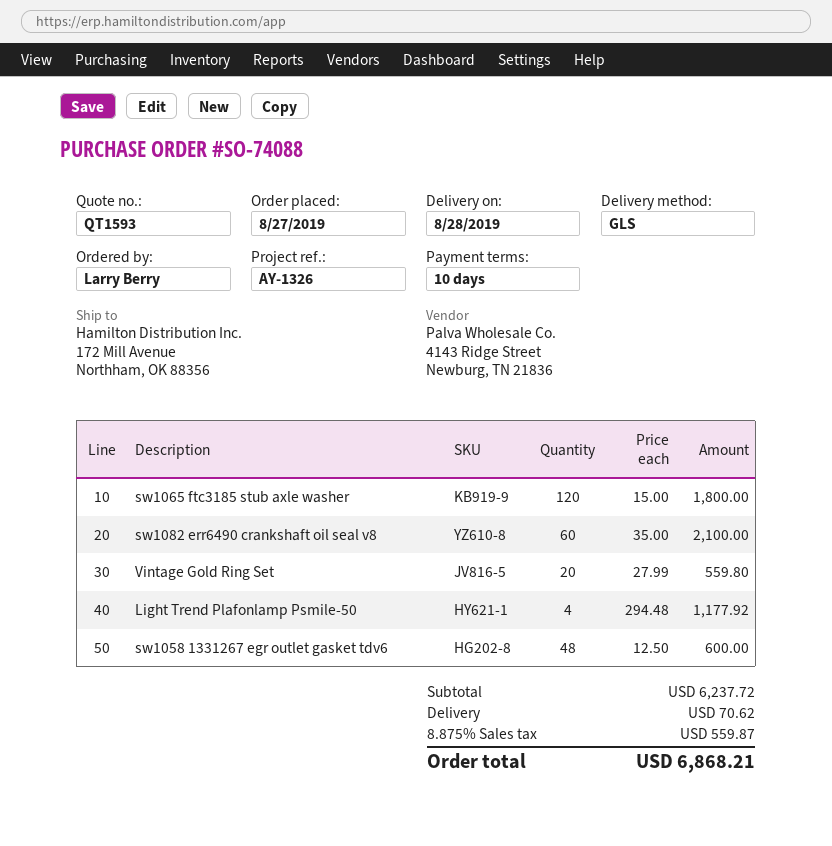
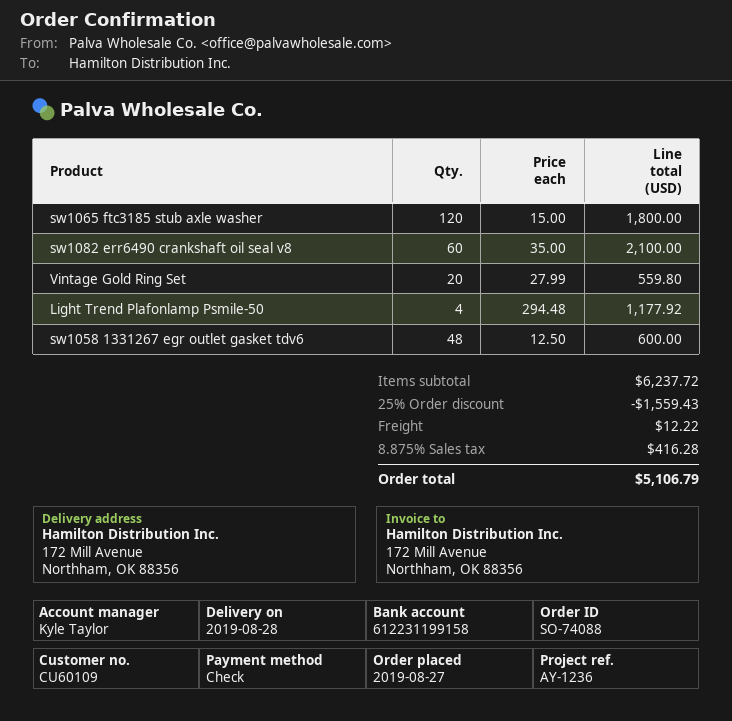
reference: AY-1326 -> AY-1236
discount: none -> 25% = 1559.43
shipping: 70.62 -> 12.22
tax: 8.875% = 559.87 -> 8.875% = 416.28
total: 6868.21 -> 5106.79

